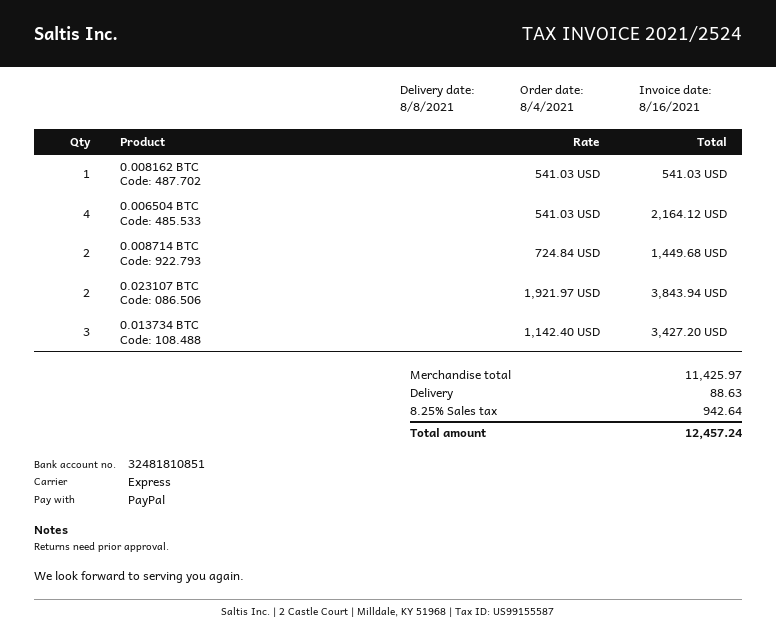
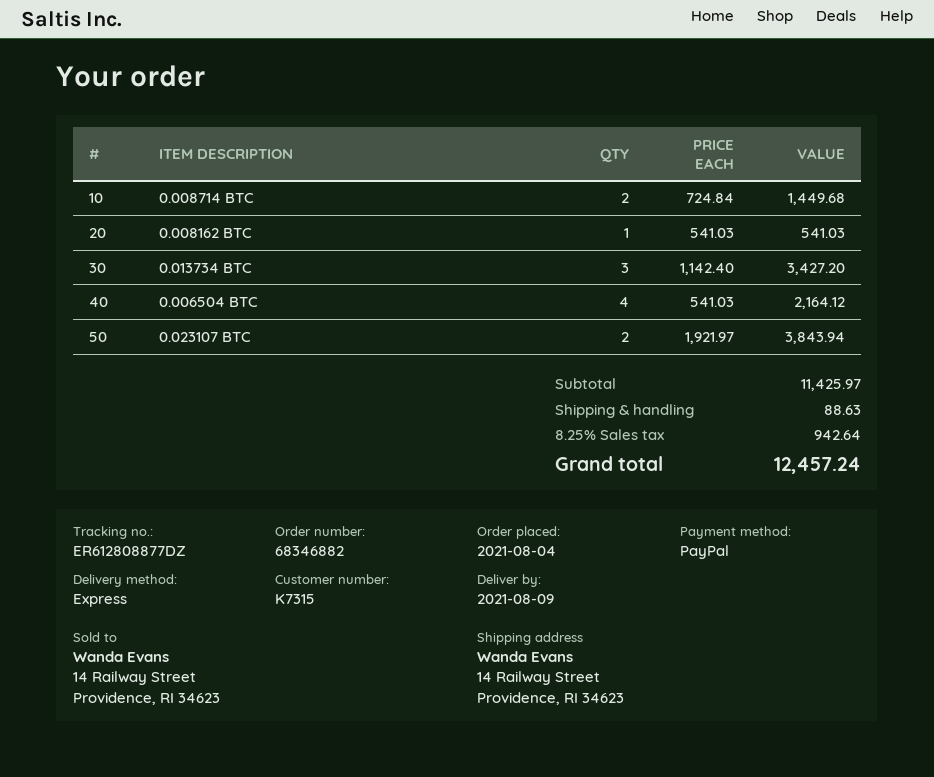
delivery date: 2021-08-08 -> 2021-08-09

